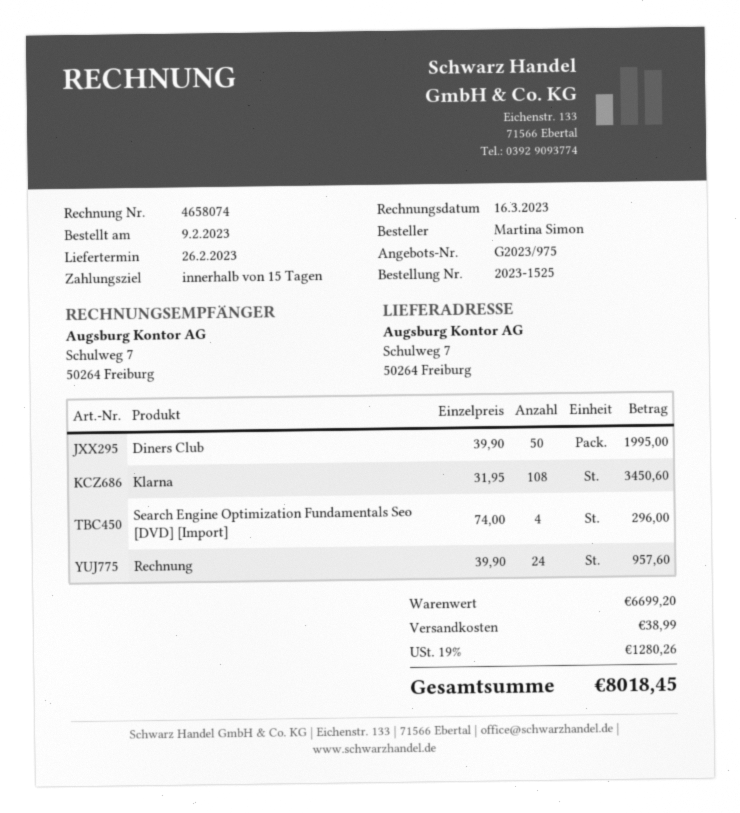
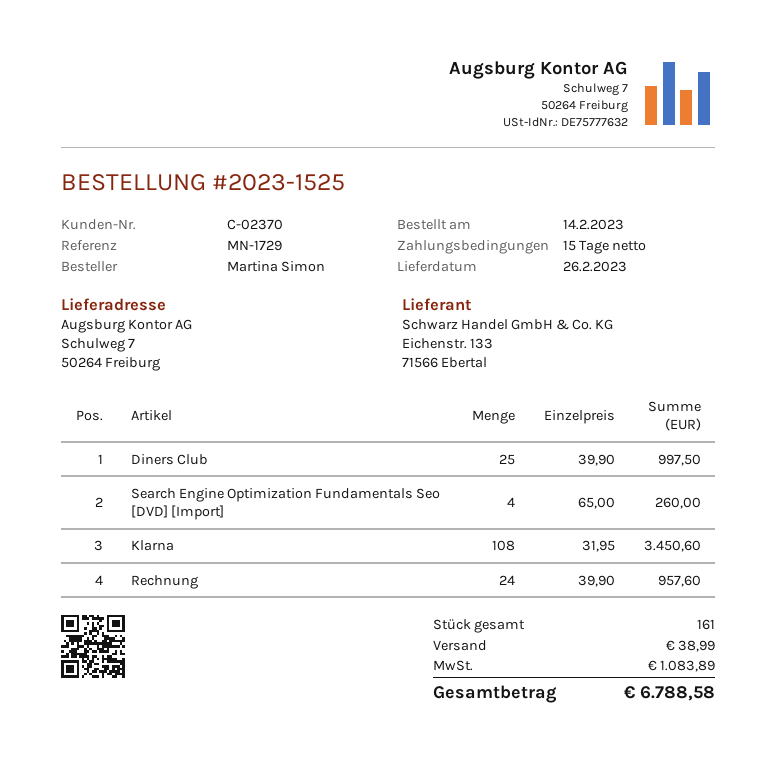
order date: 2023-02-09 -> 2023-02-14
Diners Club: 50 x 39.90 = 1995.00 -> 25 x 39.90 = 997.50
Search Engine Optimization Fundamentals Seo [DVD] [Import]: 4 x 74.00 = 296.00 -> 4 x 65.00 = 260.00
tax: 1280.26 -> 1083.89
total: 8018.45 -> 6788.58

